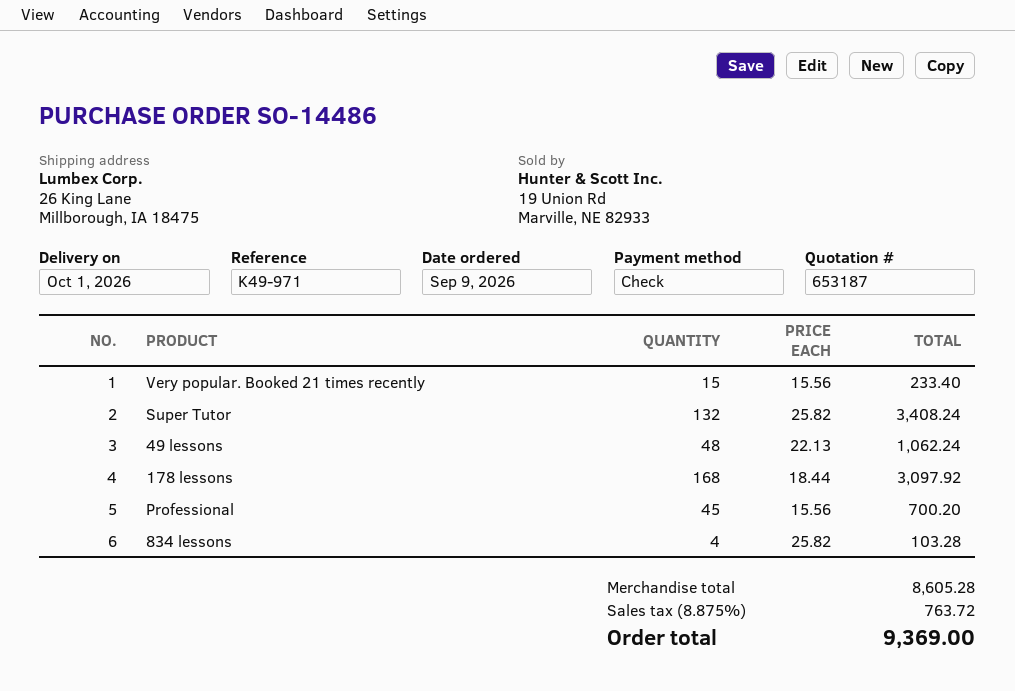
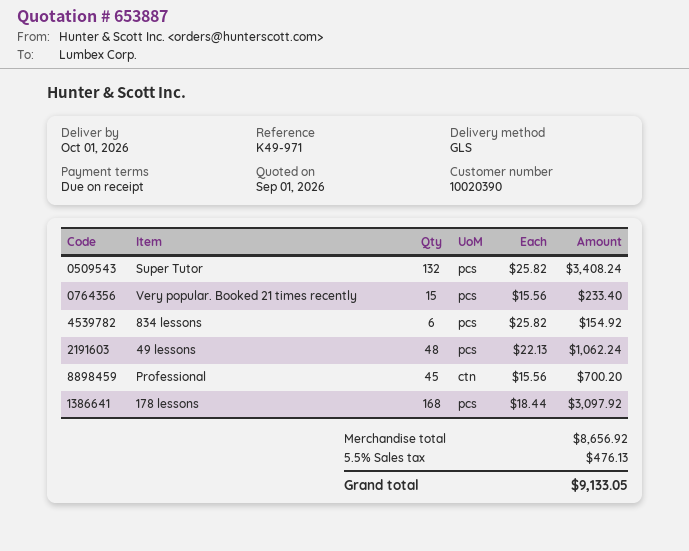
quote number: 653187 -> 653887
834 lessons: 4 x 25.82 = 103.28 -> 6 x 25.82 = 154.92
subtotal: 8605.28 -> 8656.92
tax: 8.875% = 763.72 -> 5.5% = 476.13
total: 9369.00 -> 9133.05

